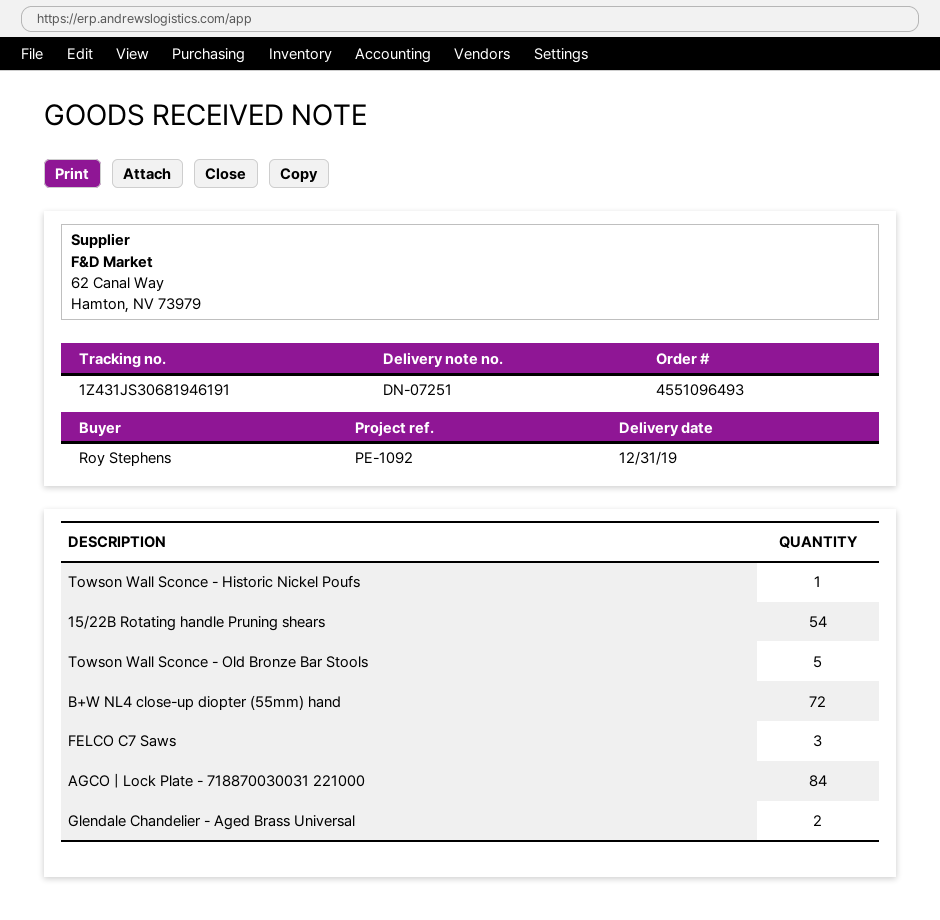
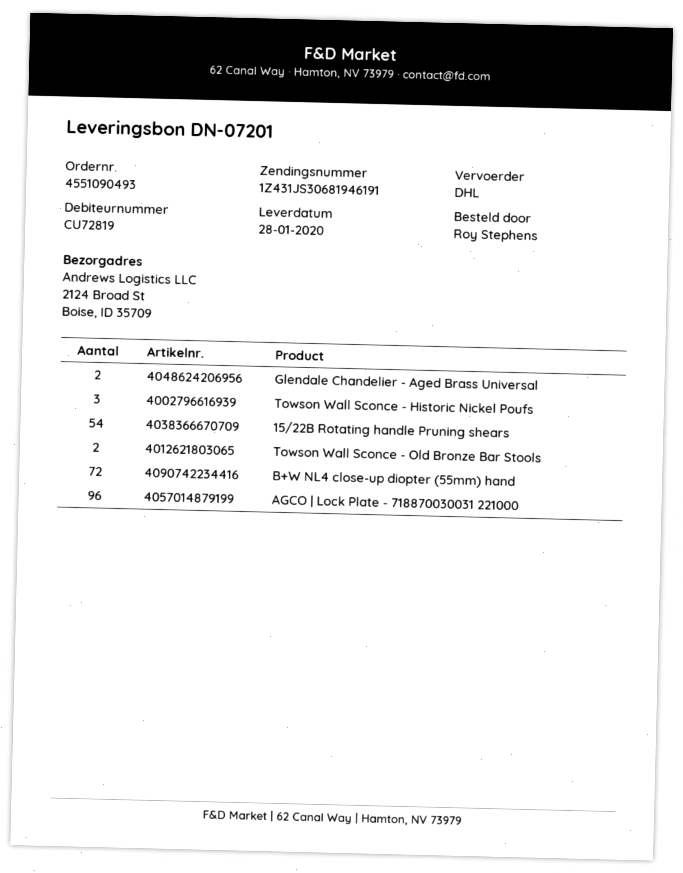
order number: 4551096493 -> 4551090493
delivery note number: DN-07251 -> DN-07201
delivery date: 2019-12-31 -> 2020-01-28
Towson Wall Sconce - Historic Nickel Poufs: 1 -> 3
Towson Wall Sconce - Old Bronze Bar Stools: 5 -> 2
FELCO C7 Saws: 3 -> none
AGCO | Lock Plate - 718870030031 221000: 84 -> 96

